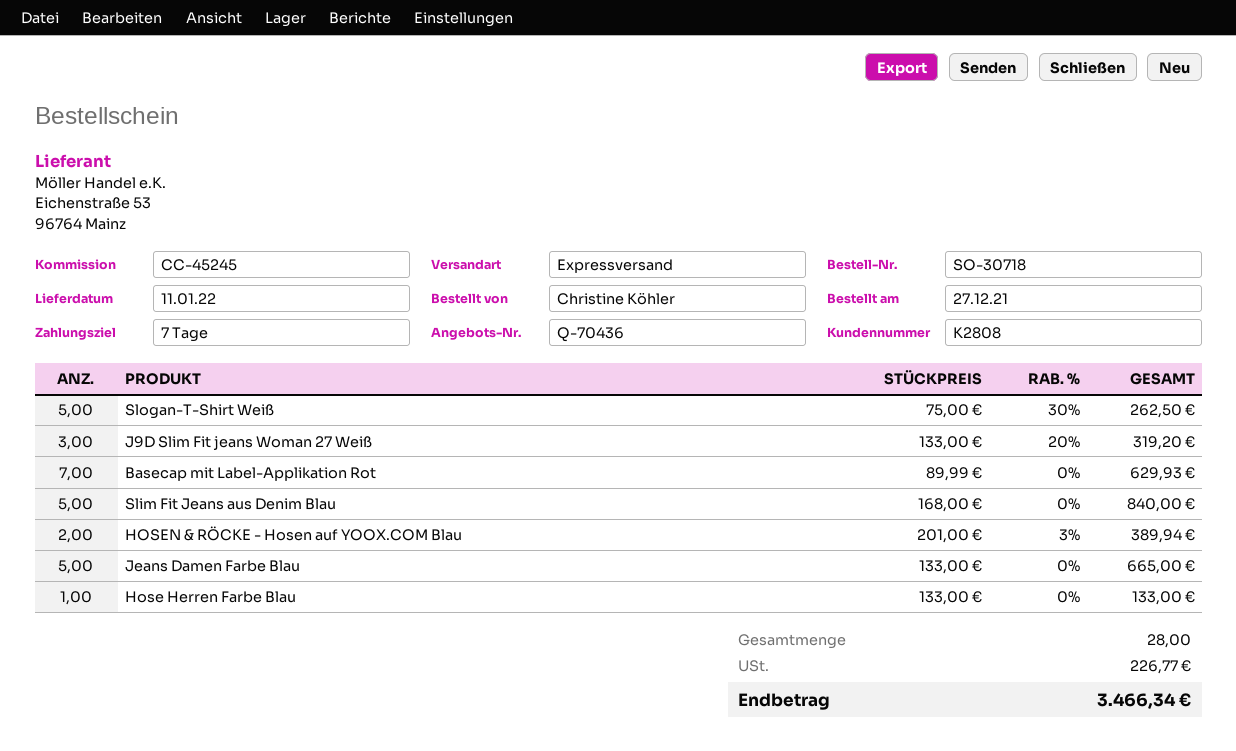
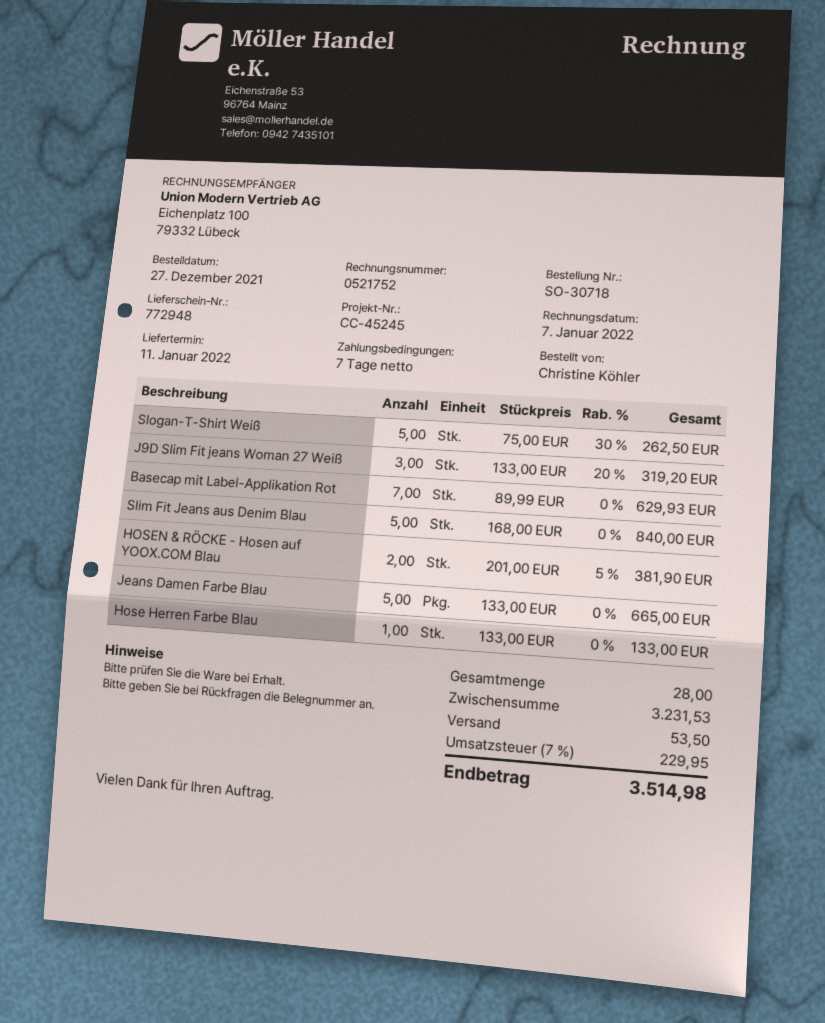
HOSEN & RÖCKE - Hosen auf YOOX.COM Blau: 2 x 201.00 - 3% = 389.94 -> 2 x 201.00 - 5% = 381.90
shipping: none -> 53.50
tax: 226.77 -> 229.95
total: 3466.34 -> 3514.98

